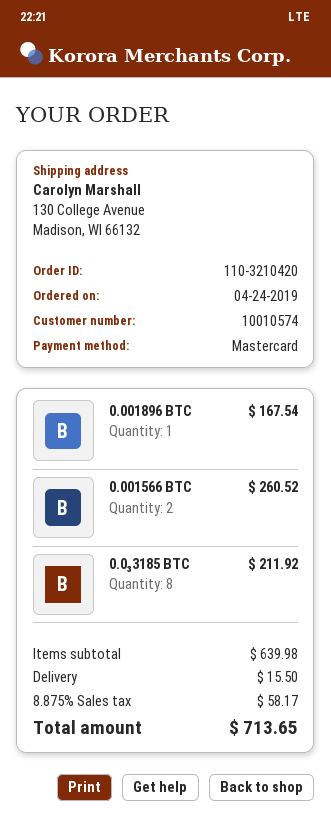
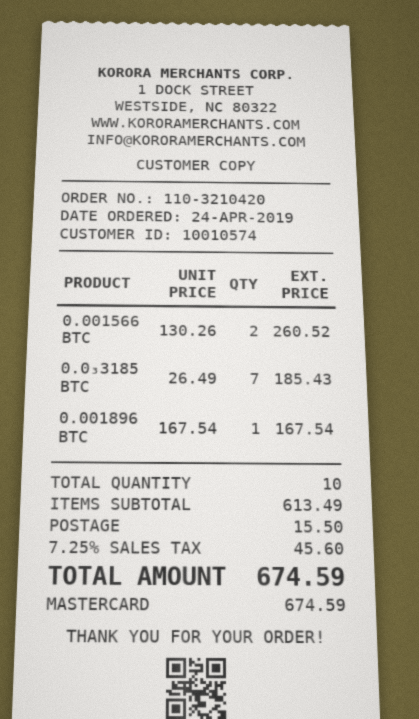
0.0₃3185 BTC: 8 for 211.92 -> 7 for 185.43
subtotal: 639.98 -> 613.49
tax: 8.875% = 58.17 -> 7.25% = 45.60
total: 713.65 -> 674.59

